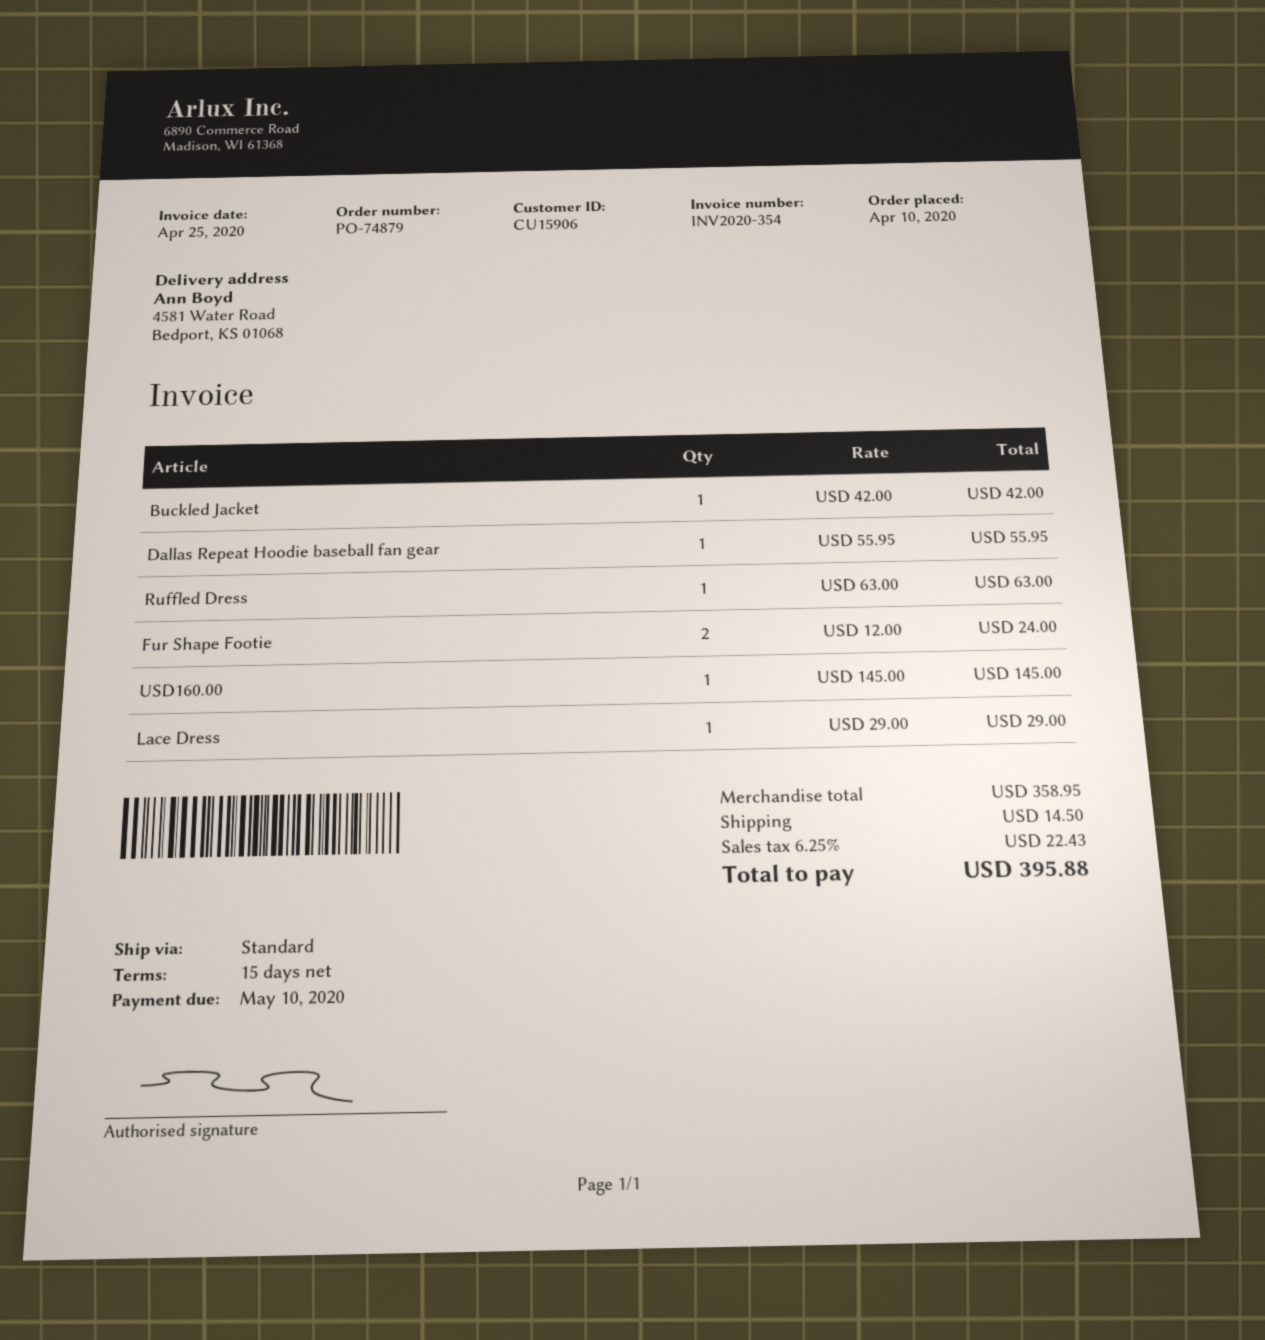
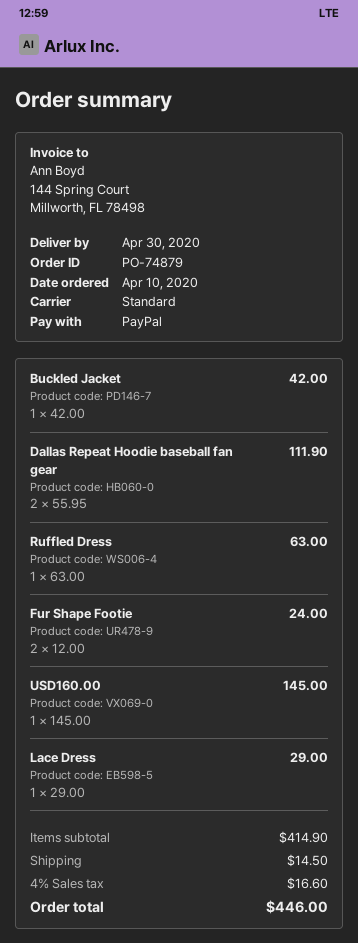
Dallas Repeat Hoodie baseball fan gear: 1 x 55.95 = 55.95 -> 2 x 55.95 = 111.90
subtotal: 358.95 -> 414.90
tax: 6.25% = 22.43 -> 4% = 16.60
total: 395.88 -> 446.00

